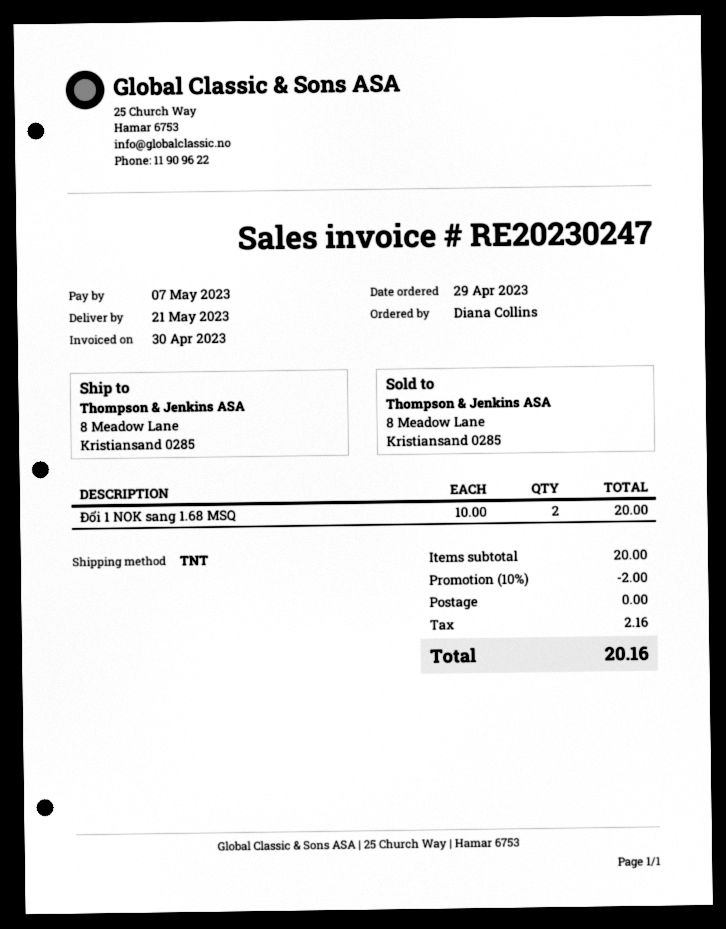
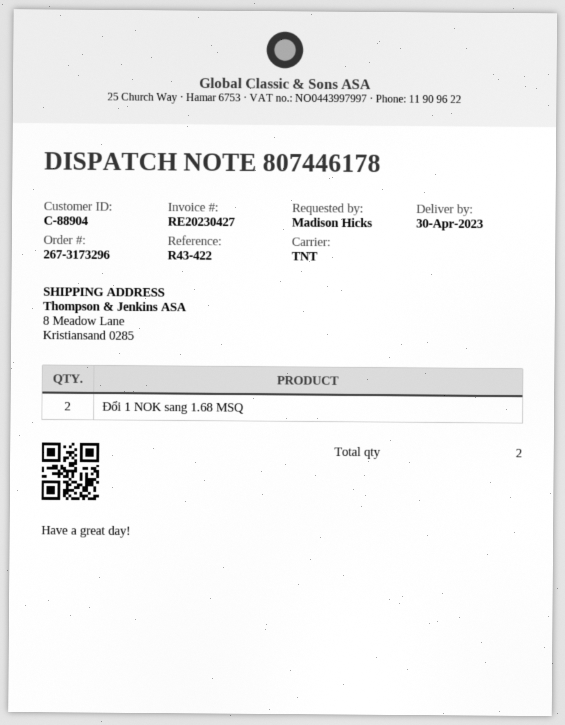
delivery date: 2023-05-21 -> 2023-04-30
invoice number: RE20230247 -> RE20230427
ordered by: Diana Collins -> Madison Hicks

